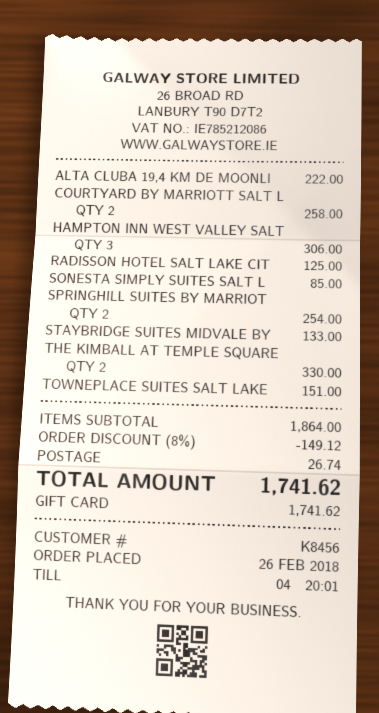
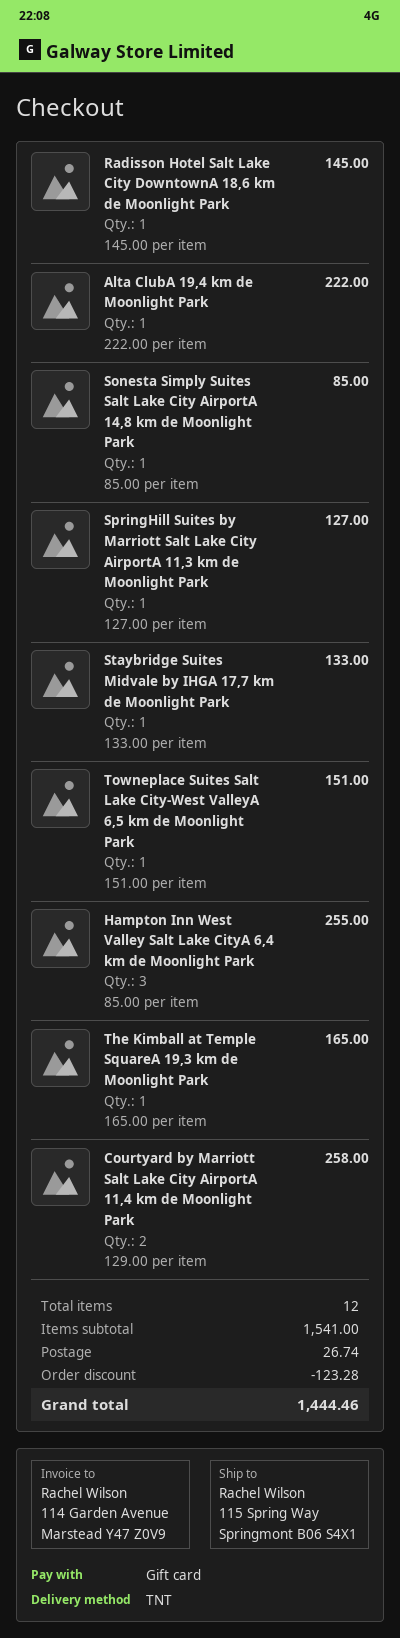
HAMPTON INN WEST VALLEY SALT: 3 for 306.00 -> 3 for 255.00
RADISSON HOTEL SALT LAKE CIT: 1 for 125.00 -> 1 for 145.00
SPRINGHILL SUITES BY MARRIOT: 2 for 254.00 -> 1 for 127.00
THE KIMBALL AT TEMPLE SQUARE: 2 for 330.00 -> 1 for 165.00
subtotal: 1864.00 -> 1541.00
discount: 149.12 -> 123.28
total: 1741.62 -> 1444.46

